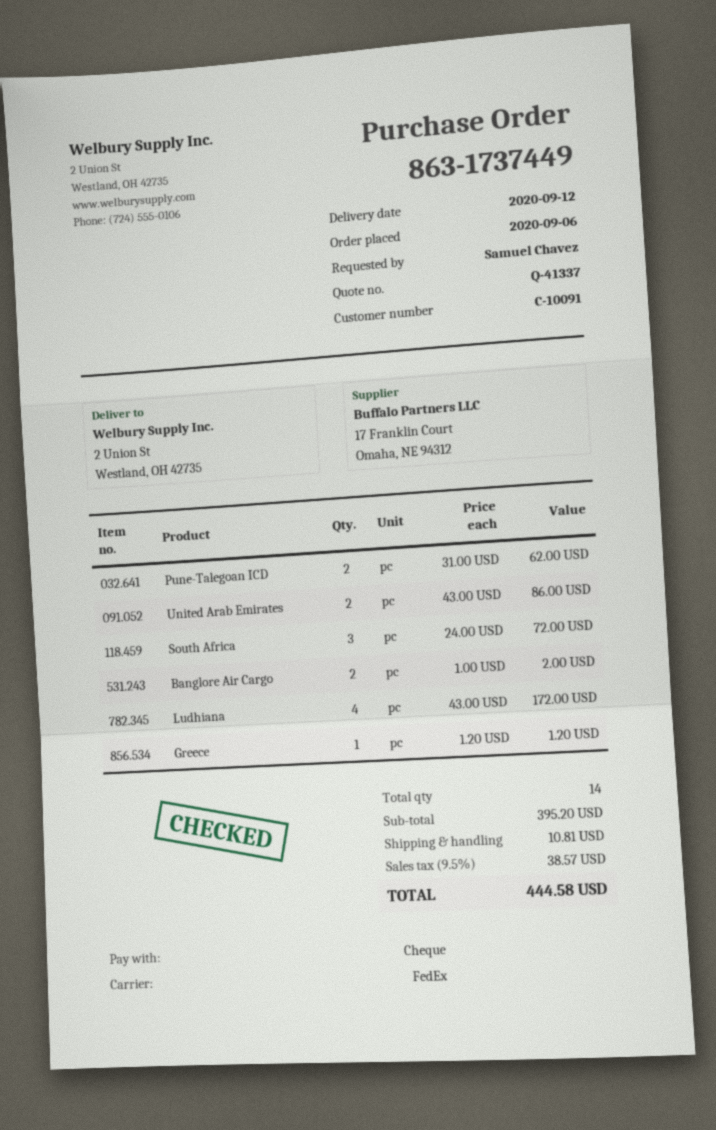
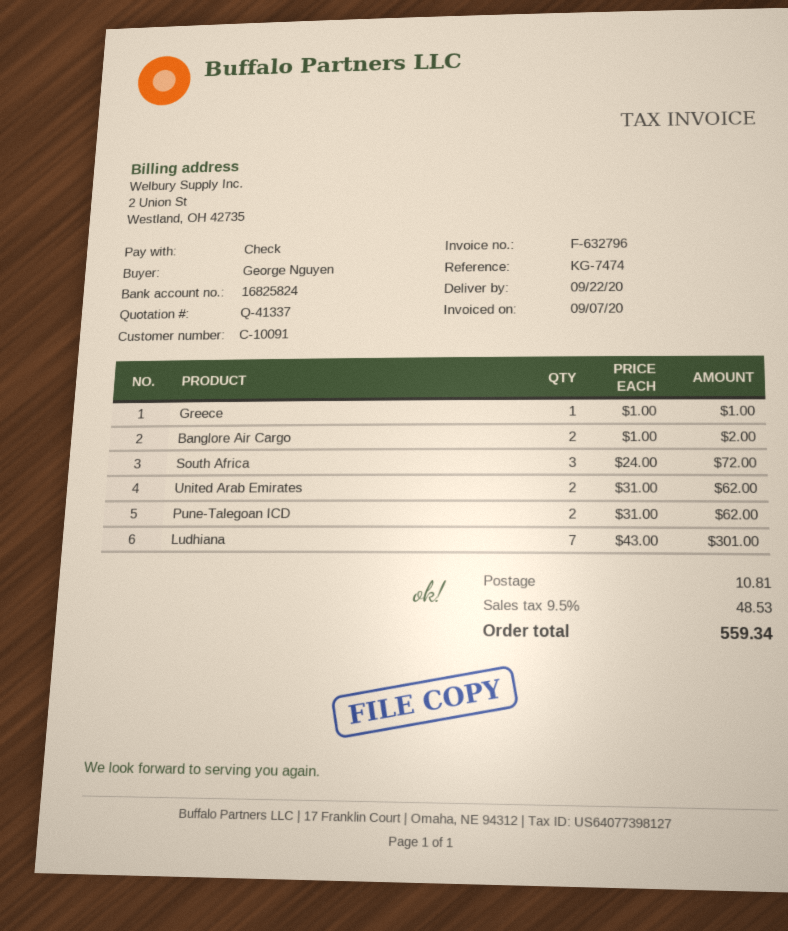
delivery date: 2020-09-12 -> 2020-09-22
ordered by: Samuel Chavez -> George Nguyen
United Arab Emirates: 2 x 43.00 = 86.00 -> 2 x 31.00 = 62.00
Ludhiana: 4 x 43.00 = 172.00 -> 7 x 43.00 = 301.00
Greece: 1 x 1.20 = 1.20 -> 1 x 1.00 = 1.00
tax: 9.5% = 38.57 -> 9.5% = 48.53
total: 444.58 -> 559.34

